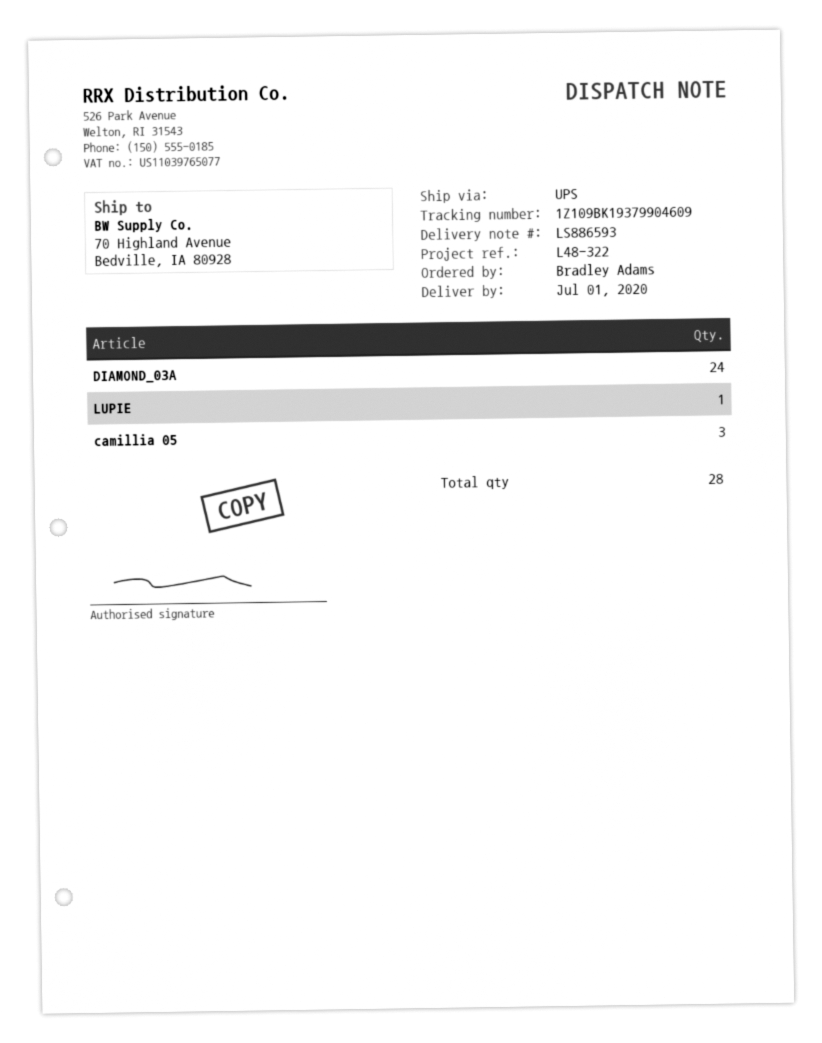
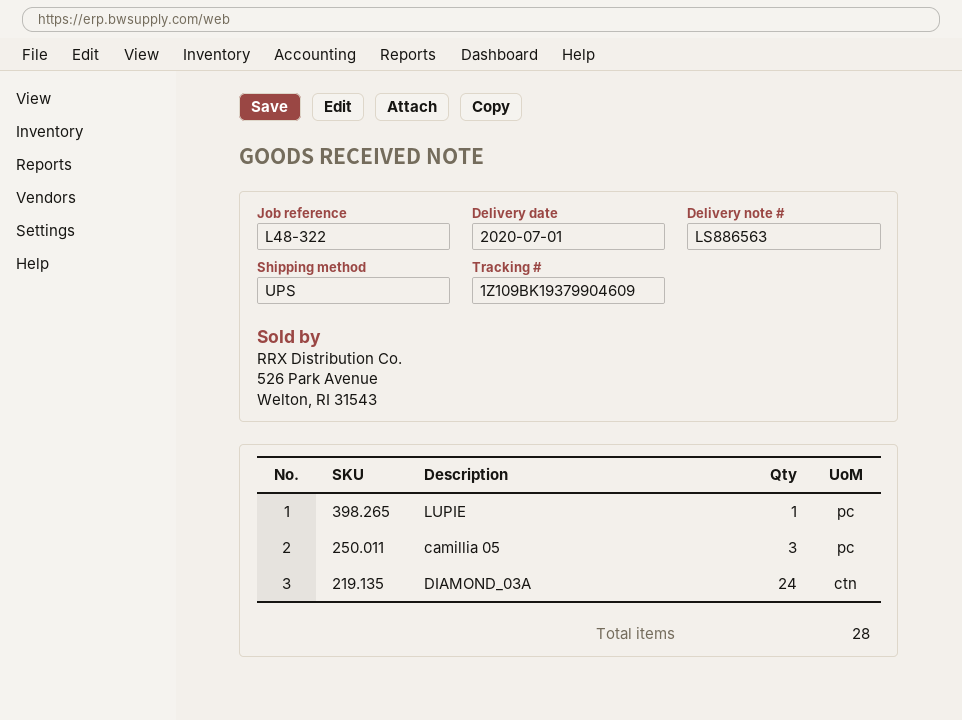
delivery note number: LS886593 -> LS886563

